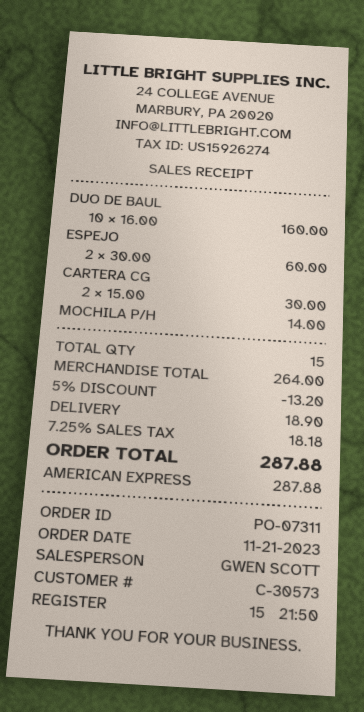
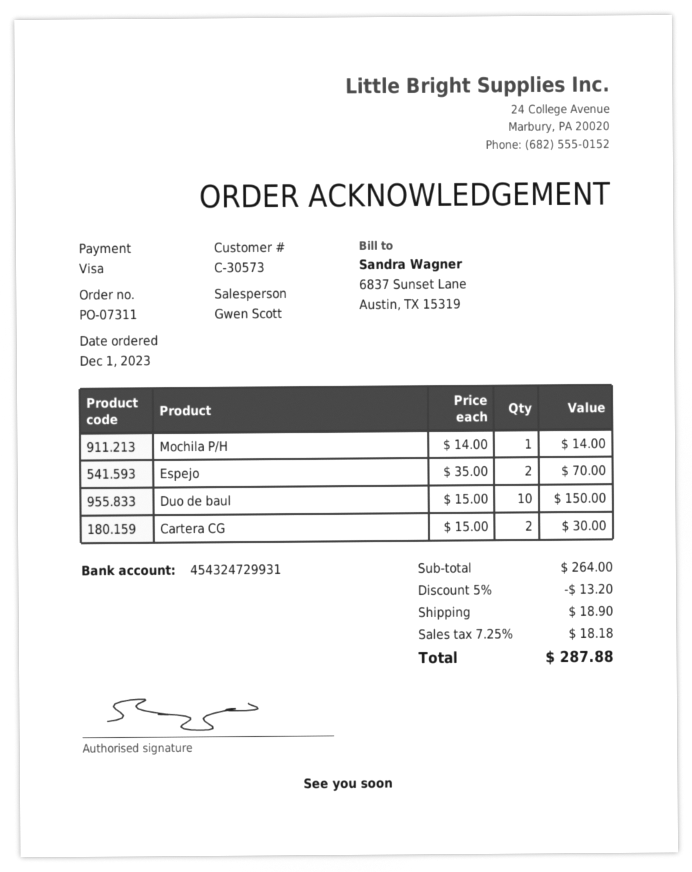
order date: 2023-11-21 -> 2023-12-01
payment method: American Express -> Visa
DUO DE BAUL: 10 x 16.00 = 160.00 -> 10 x 15.00 = 150.00
ESPEJO: 2 x 30.00 = 60.00 -> 2 x 35.00 = 70.00

